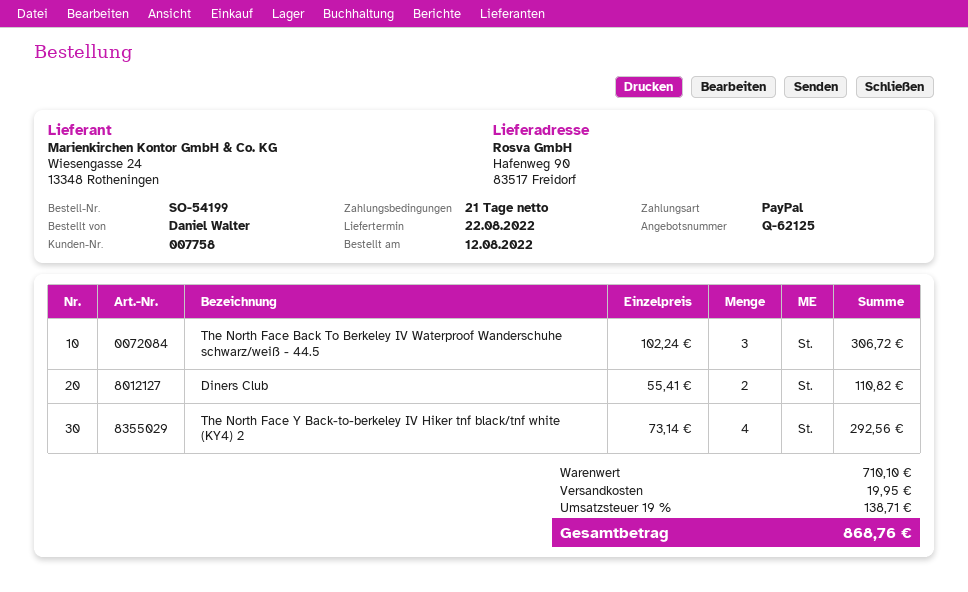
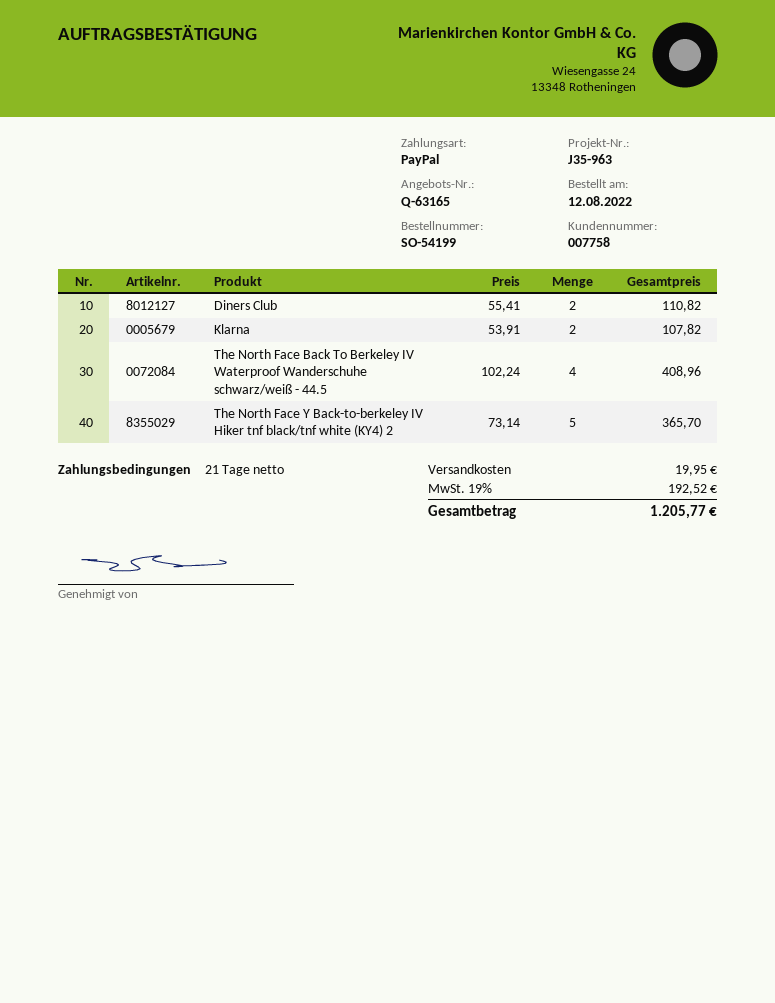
quote number: Q-62125 -> Q-63165
The North Face Back To Berkeley IV Waterproof Wanderschuhe schwarz/weiß - 44.5: 3 x 102.24 = 306.72 -> 4 x 102.24 = 408.96
The North Face Y Back-to-berkeley IV Hiker tnf black/tnf white (KY4) 2: 4 x 73.14 = 292.56 -> 5 x 73.14 = 365.70
Klarna: none -> 2 x 53.91 = 107.82
tax: 19% = 138.71 -> 19% = 192.52
total: 868.76 -> 1205.77

